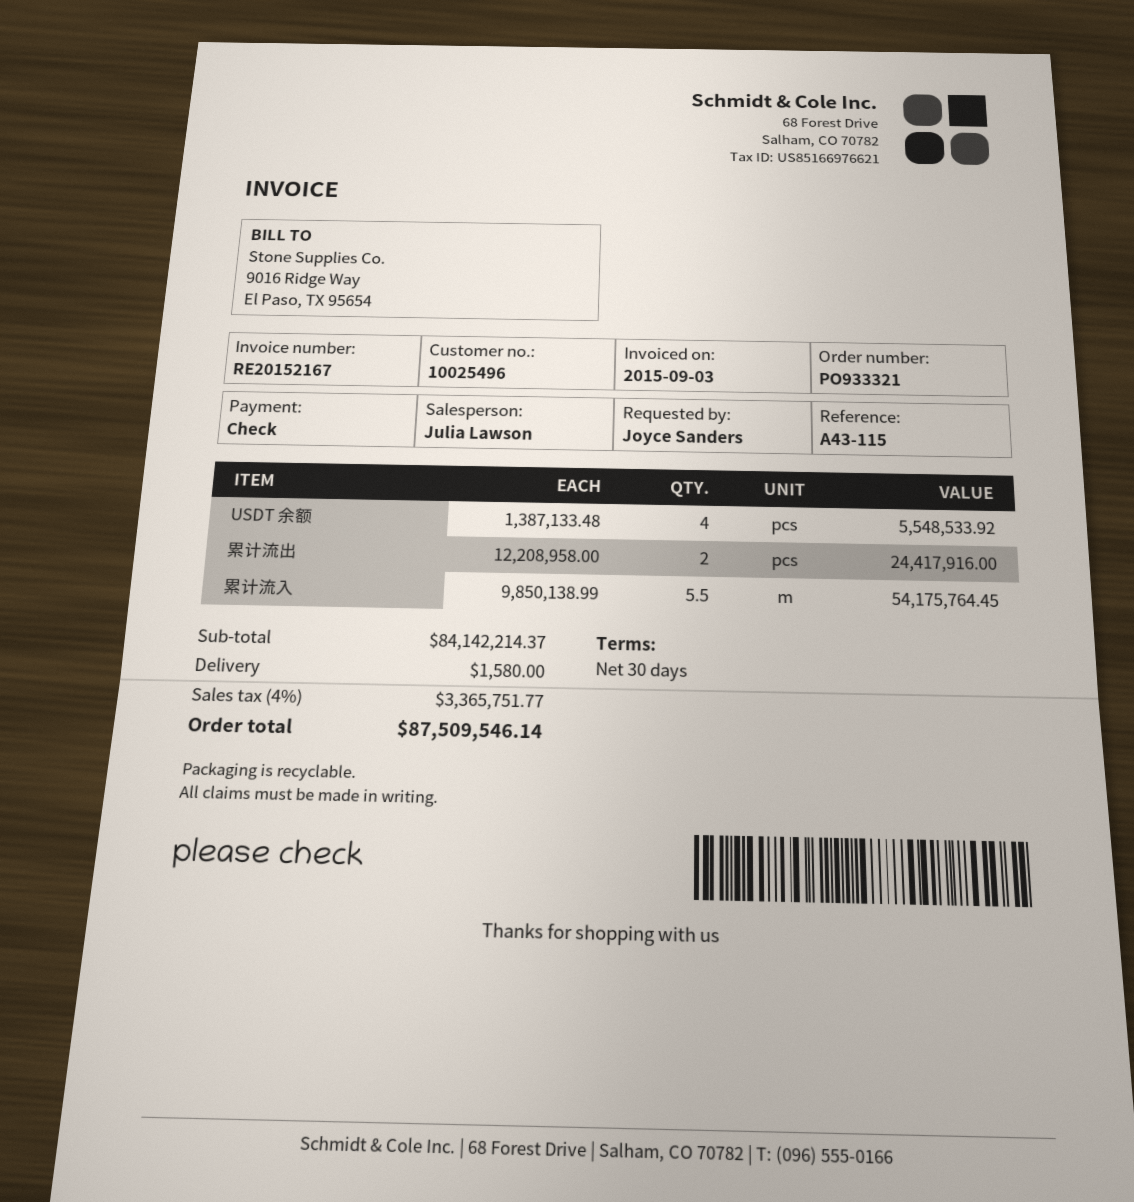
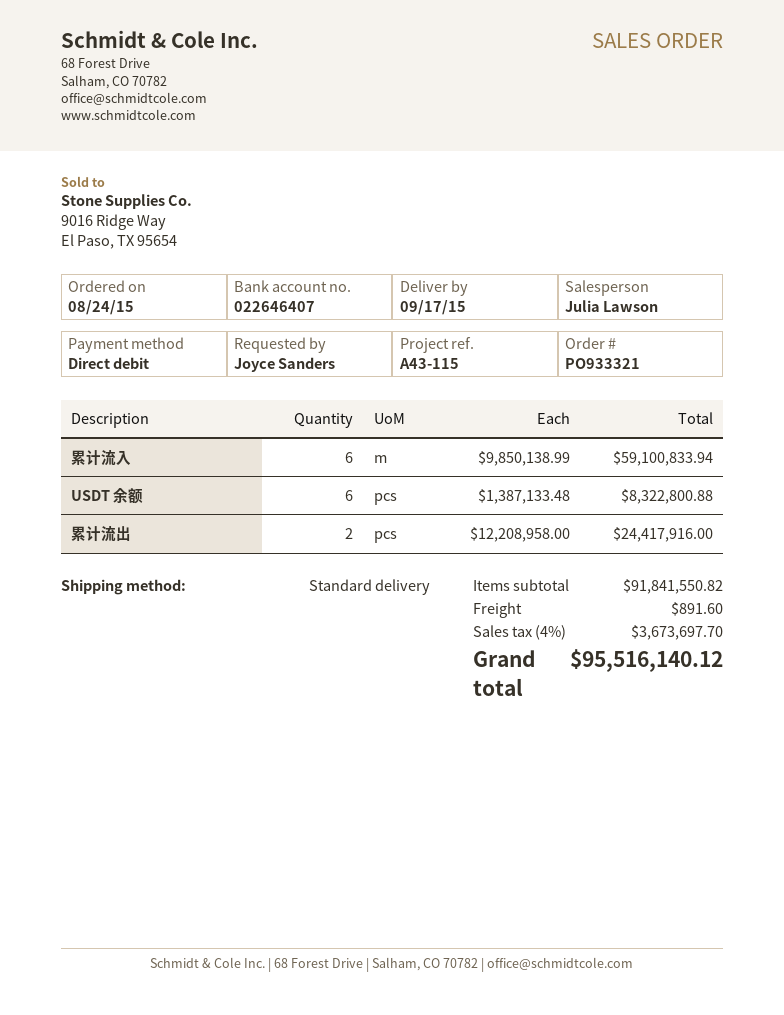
payment method: cheque -> direct debit
USDT 余额: 4 x 1387133.48 = 5548533.92 -> 6 x 1387133.48 = 8322800.88
累计流入: 5.5 x 9850138.99 = 54175764.45 -> 6 x 9850138.99 = 59100833.94
subtotal: 84142214.37 -> 91841550.82
shipping: 1580.00 -> 891.60
tax: 4% = 3365751.77 -> 4% = 3673697.70
total: 87509546.14 -> 95516140.12

